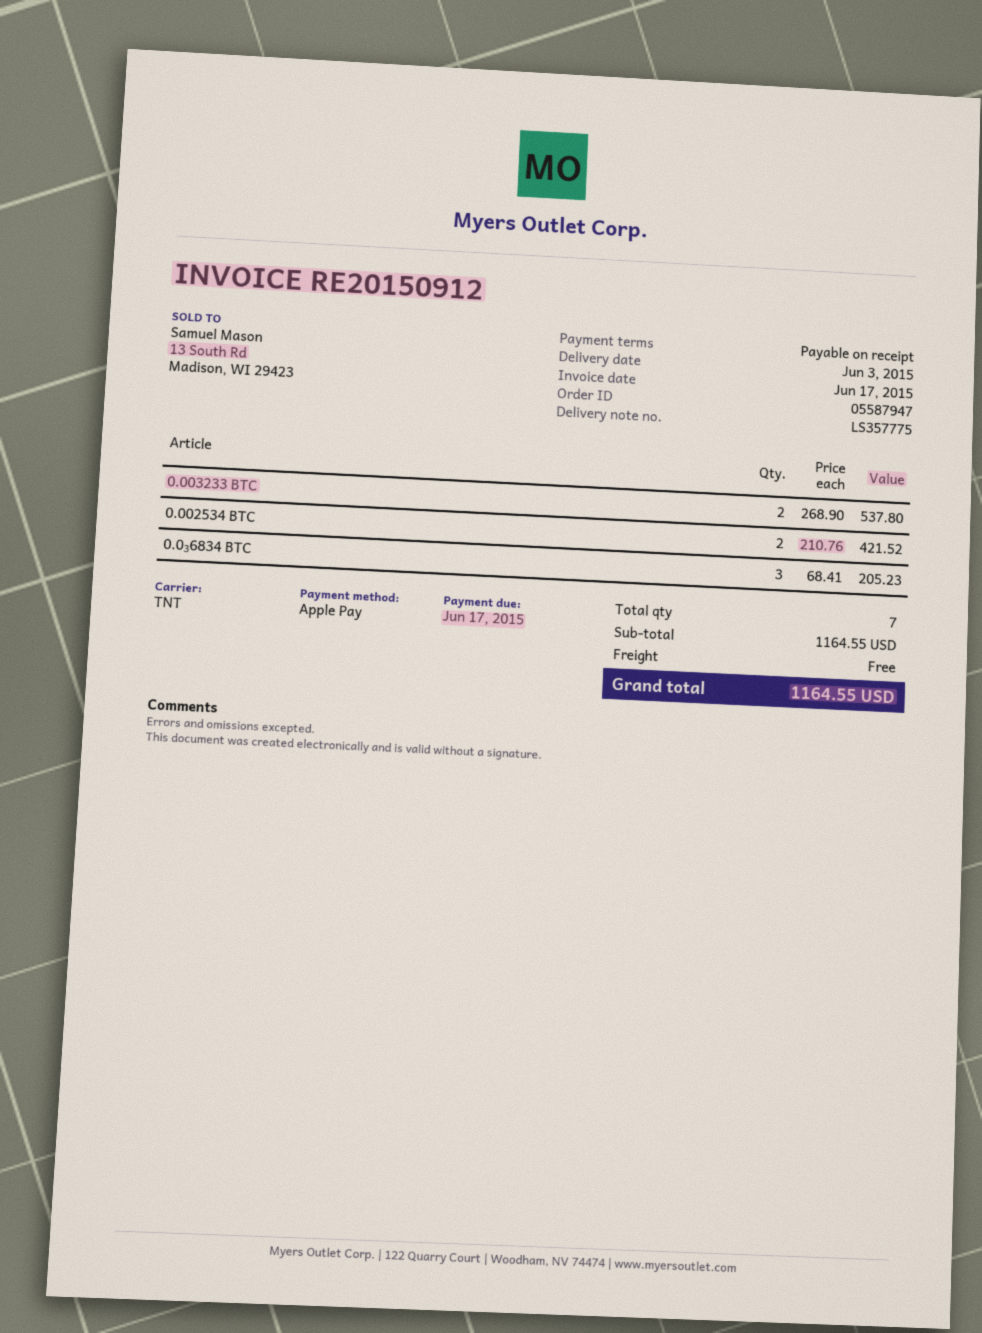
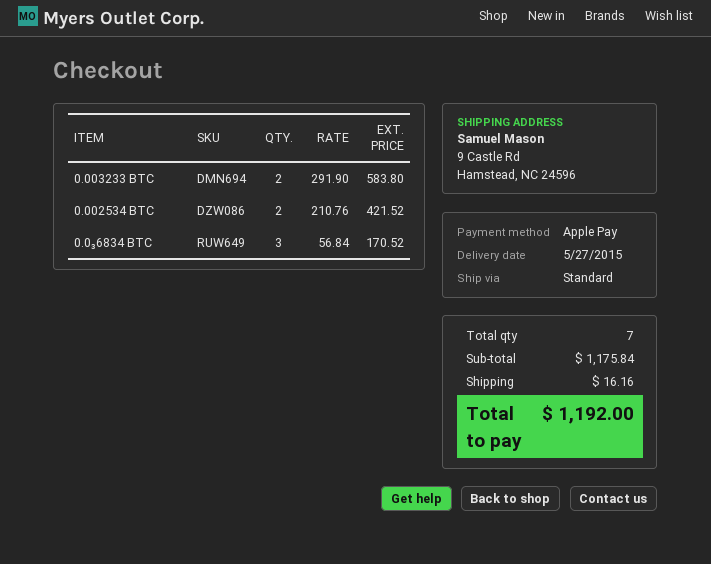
delivery date: 2015-06-03 -> 2015-05-27
shipping method: TNT -> standard
0.003233 BTC: 2 x 268.90 = 537.80 -> 2 x 291.90 = 583.80
0.0₃6834 BTC: 3 x 68.41 = 205.23 -> 3 x 56.84 = 170.52
subtotal: 1164.55 -> 1175.84
shipping: 0.00 -> 16.16
total: 1164.55 -> 1192.00

